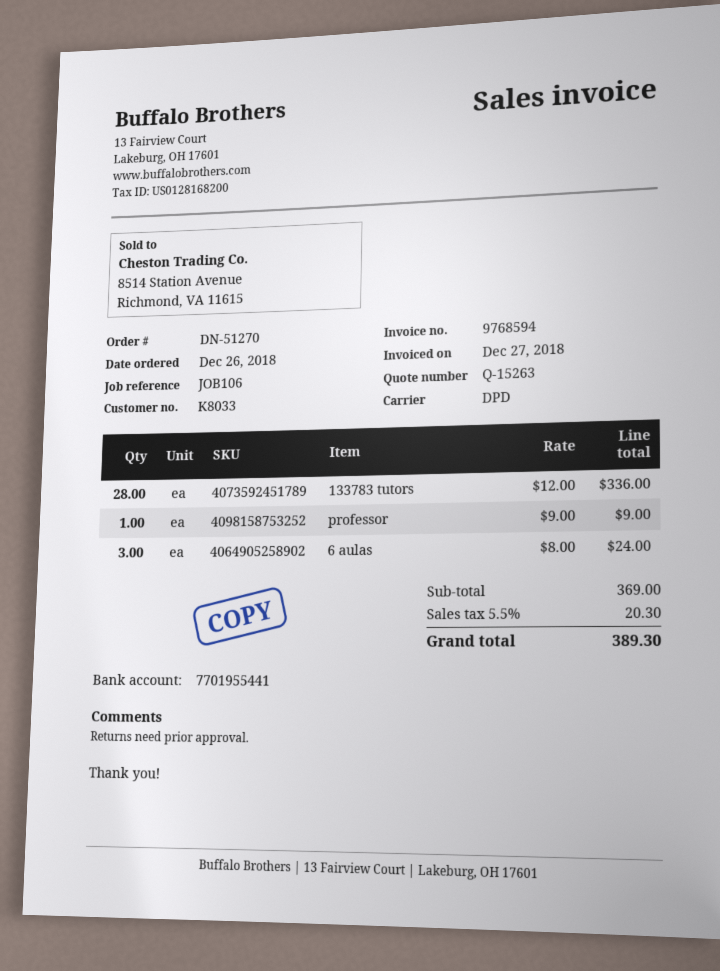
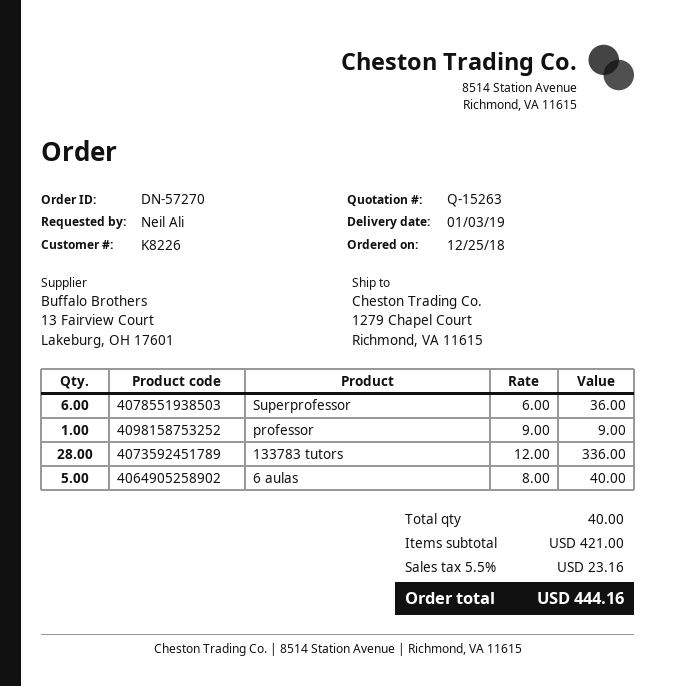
order number: DN-51270 -> DN-57270
order date: 2018-12-26 -> 2018-12-25
customer number: K8033 -> K8226
6 aulas: 3 x 8.00 = 24.00 -> 5 x 8.00 = 40.00
Superprofessor: none -> 6 x 6.00 = 36.00
subtotal: 369.00 -> 421.00
tax: 5.5% = 20.30 -> 5.5% = 23.16
total: 389.30 -> 444.16

